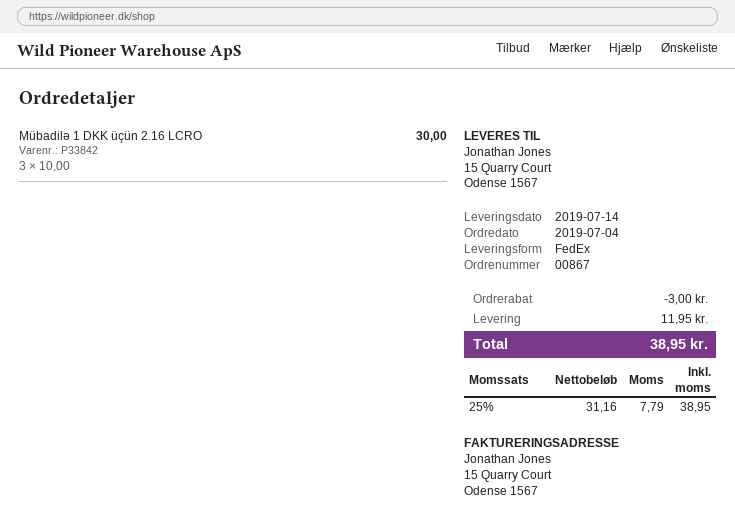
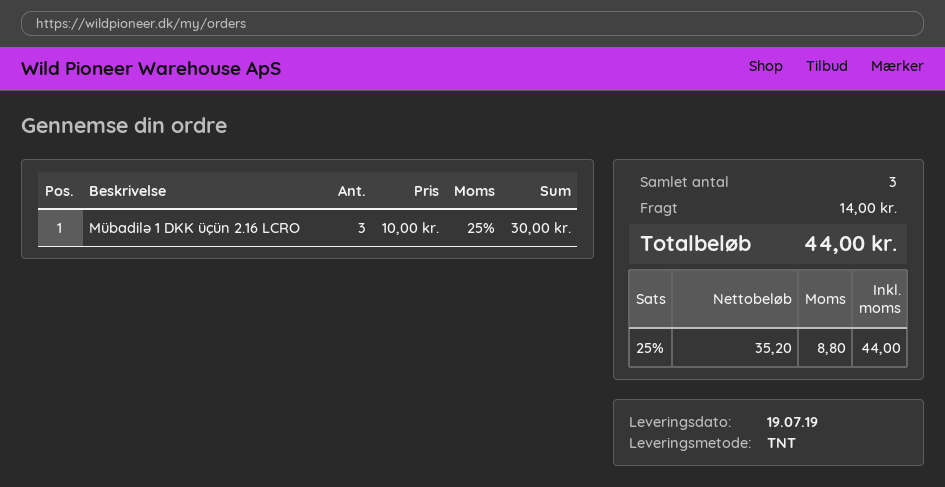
delivery date: 2019-07-14 -> 2019-07-19
shipping method: FedEx -> TNT
discount: 3.00 -> none
shipping: 11.95 -> 14.00
net: 31.16 -> 35.20
tax: 25% = 7.79 -> 25% = 8.80
total: 38.95 -> 44.00

